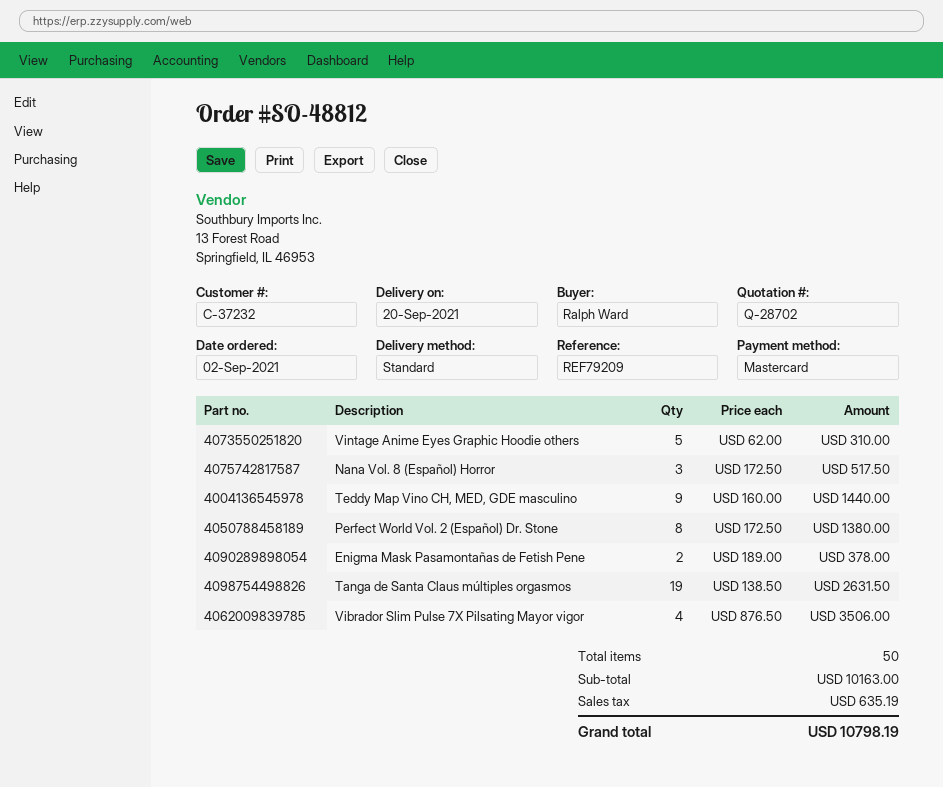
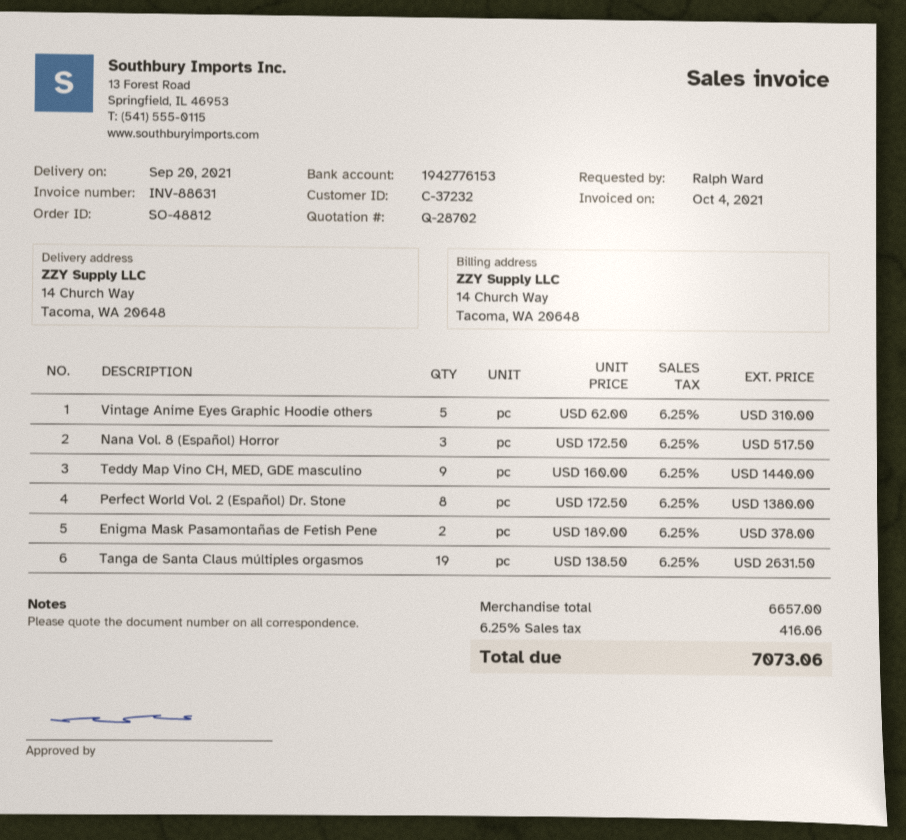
Vibrador Slim Pulse 7X Pilsating Mayor vigor: 4 x 876.50 = 3506.00 -> none
subtotal: 10163.00 -> 6657.00
tax: 635.19 -> 416.06
total: 10798.19 -> 7073.06

